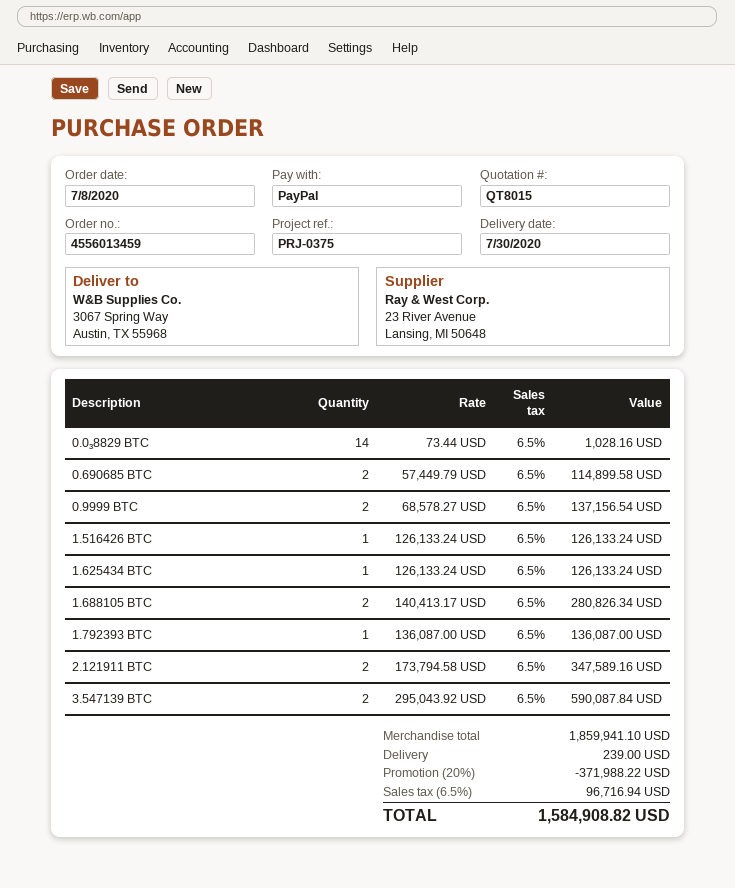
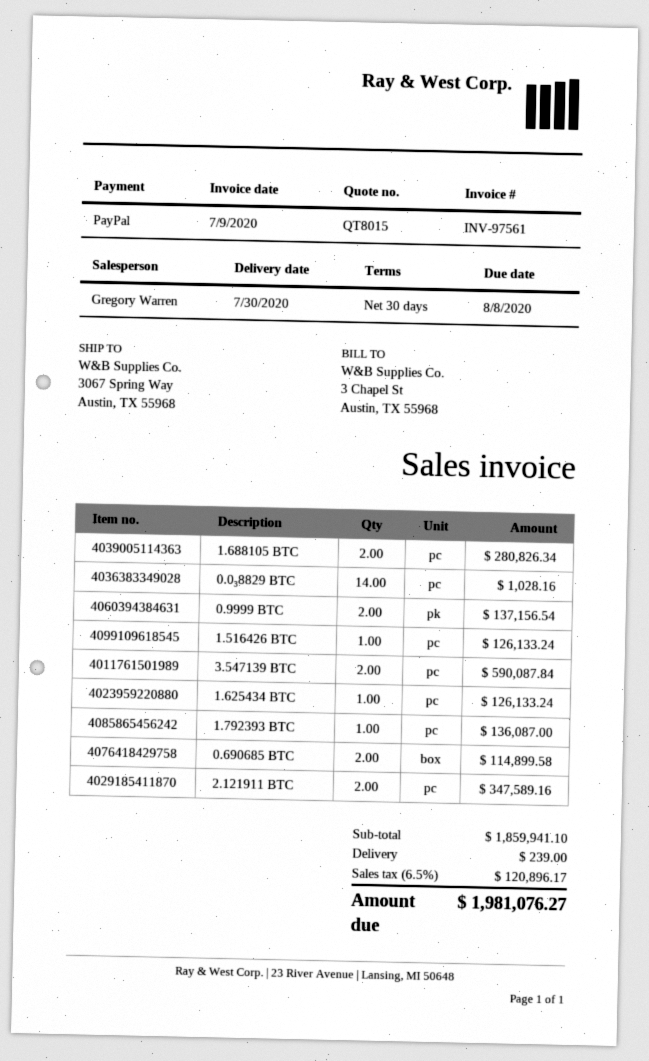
discount: 20% = 371988.22 -> none
tax: 6.5% = 96716.94 -> 6.5% = 120896.17
total: 1584908.82 -> 1981076.27

